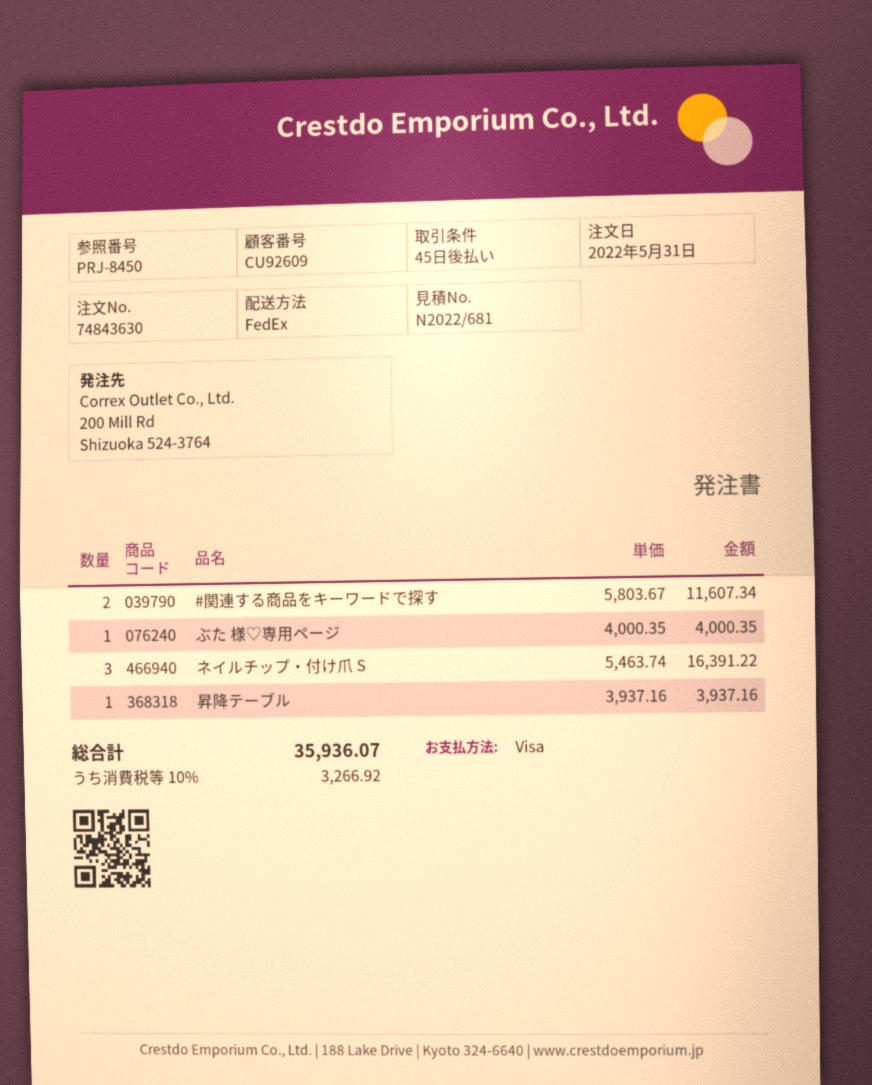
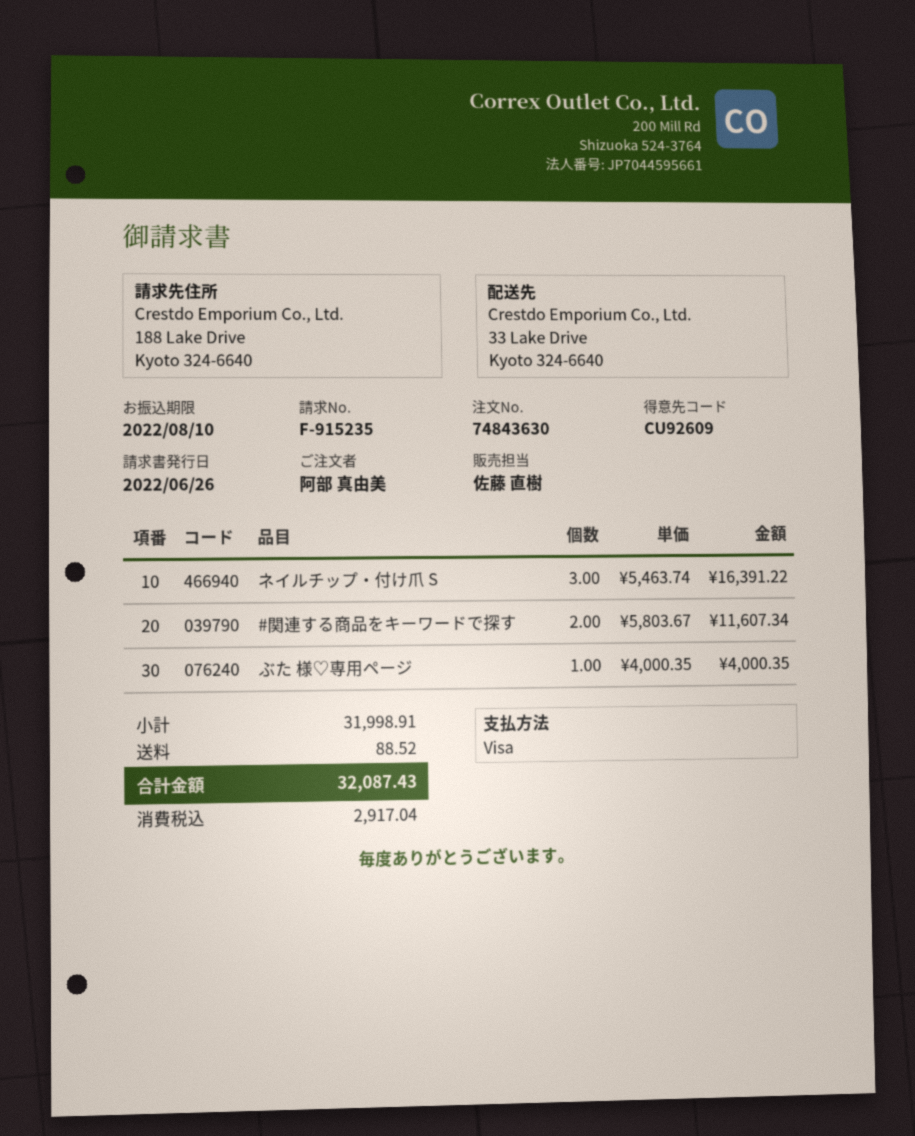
昇降テーブル: 1 x 3937.16 = 3937.16 -> none
shipping: none -> 88.52
tax: 3266.92 -> 2917.04
total: 35936.07 -> 32087.43

